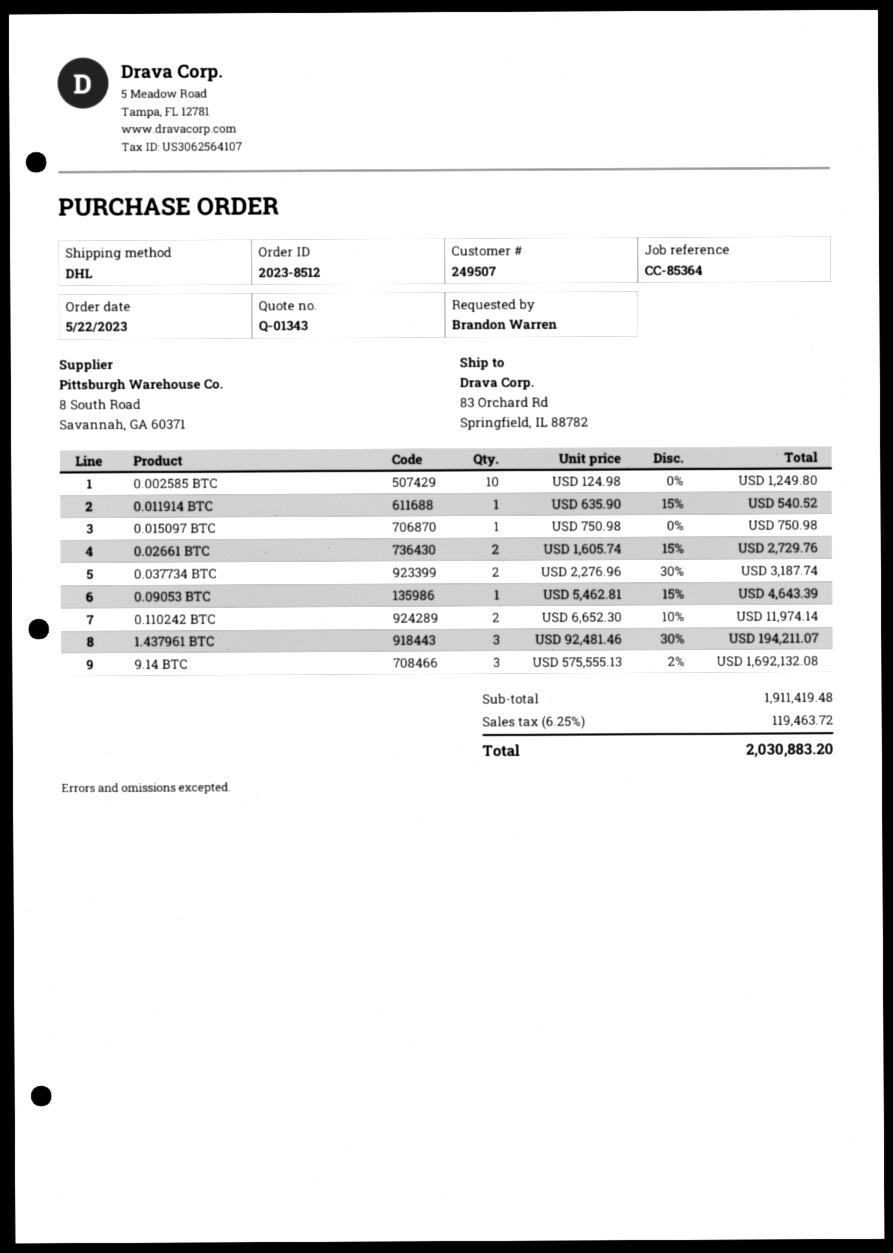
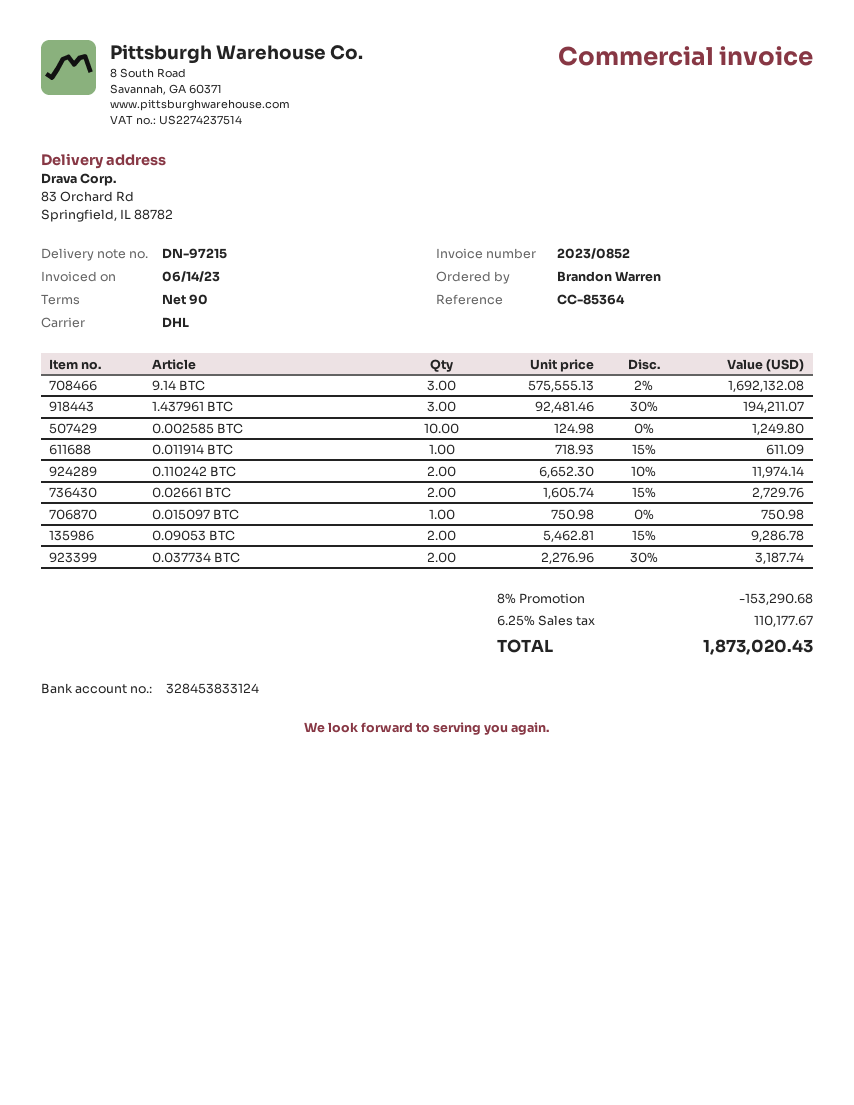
0.011914 BTC: 1 x 635.90 - 15% = 540.52 -> 1 x 718.93 - 15% = 611.09
0.09053 BTC: 1 x 5462.81 - 15% = 4643.39 -> 2 x 5462.81 - 15% = 9286.78
discount: none -> 8% = 153290.68
tax: 6.25% = 119463.72 -> 6.25% = 110177.67
total: 2030883.20 -> 1873020.43

